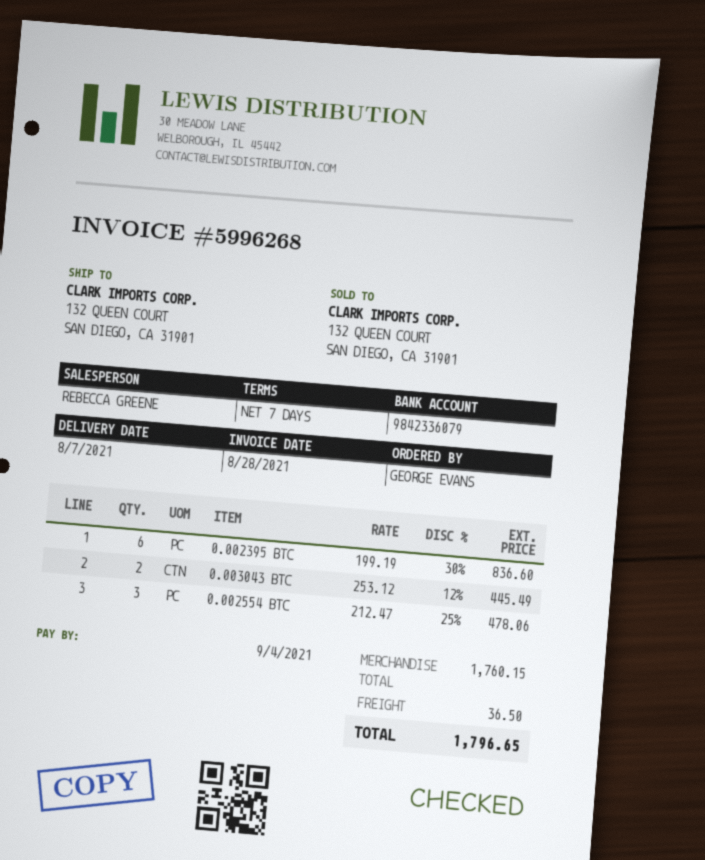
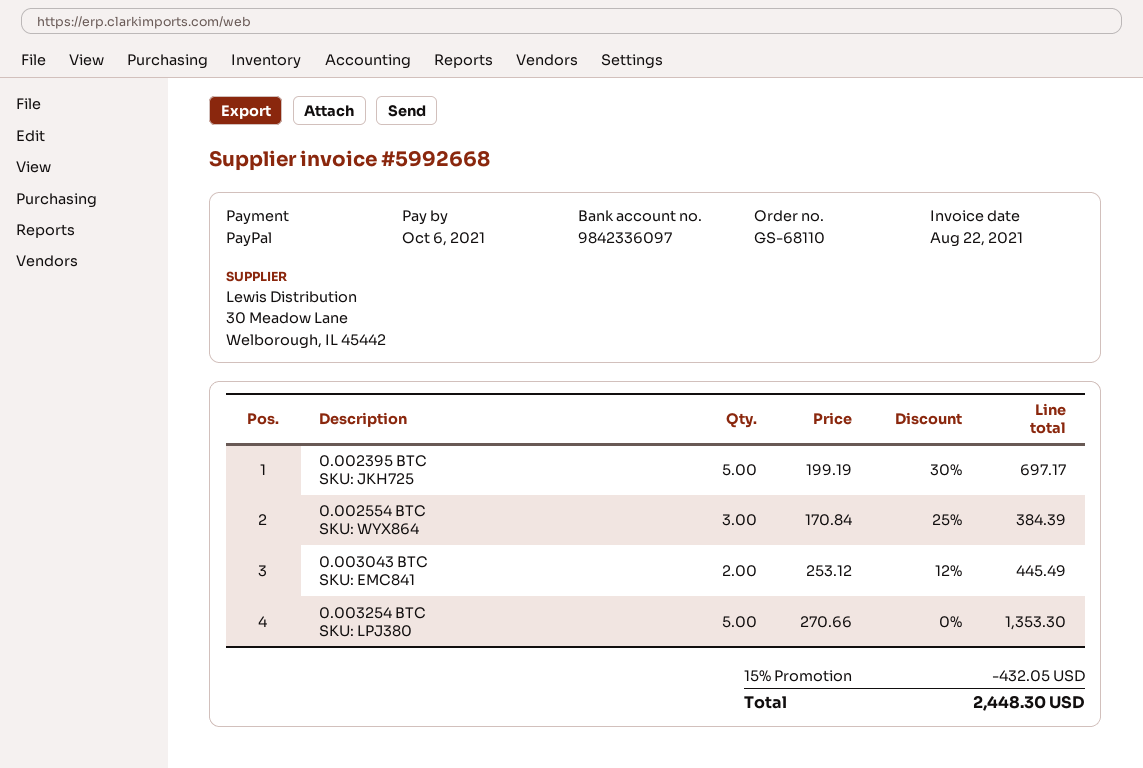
invoice number: 5996268 -> 5992668
invoice date: 2021-08-28 -> 2021-08-22
due date: 2021-09-04 -> 2021-10-06
bank account: 9842336079 -> 9842336097
0.002395 BTC: 6 x 199.19 - 30% = 836.60 -> 5 x 199.19 - 30% = 697.17
0.002554 BTC: 3 x 212.47 - 25% = 478.06 -> 3 x 170.84 - 25% = 384.39
0.003254 BTC: none -> 5 x 270.66 = 1353.30
discount: none -> 15% = 432.05
shipping: 36.50 -> none
total: 1796.65 -> 2448.30

